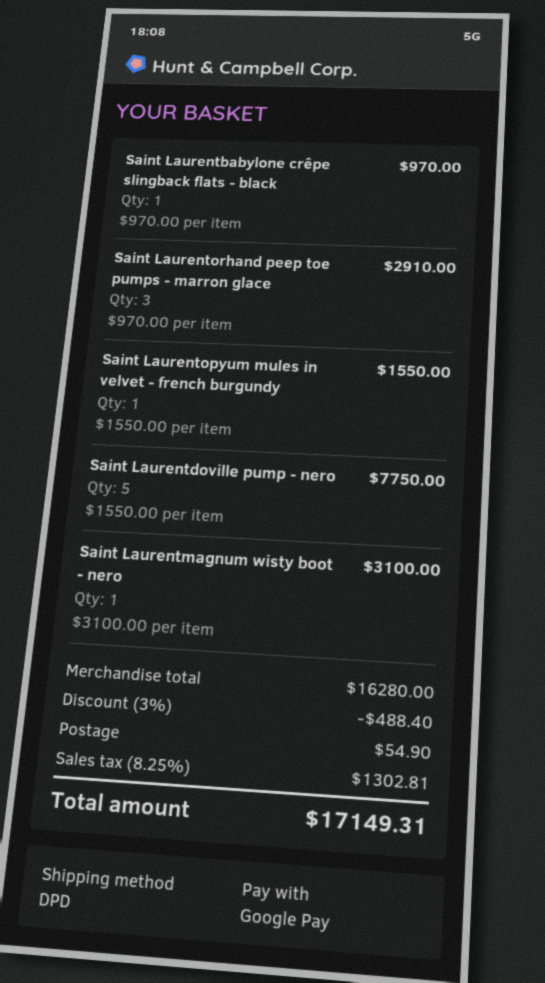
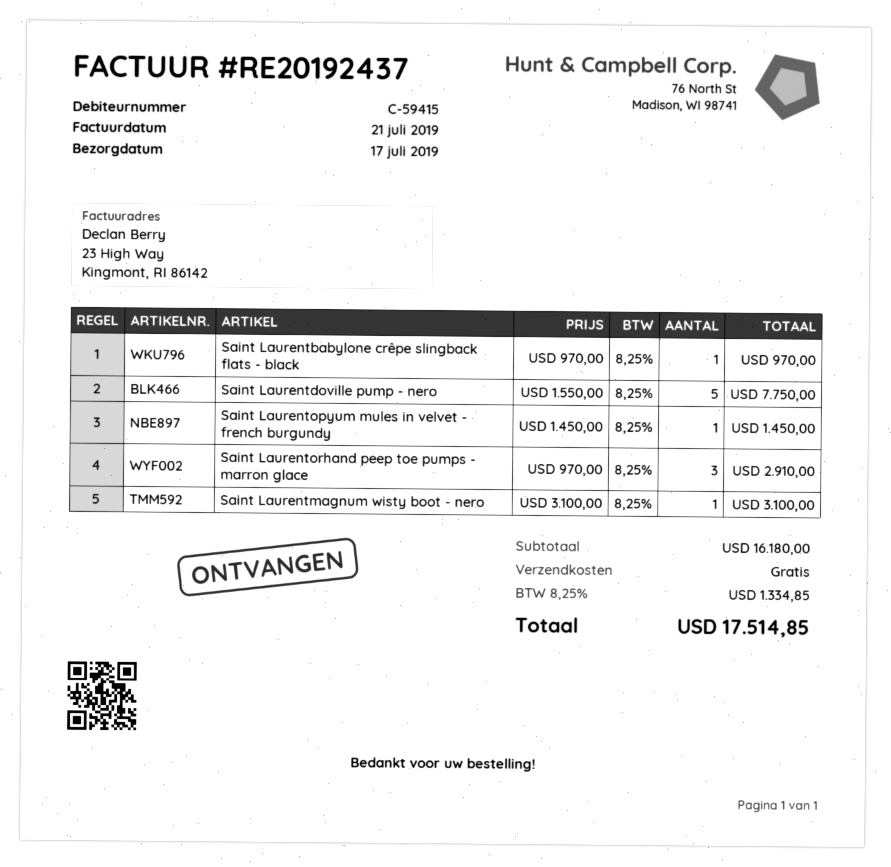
Saint Laurentopyum mules in velvet - french burgundy: 1 x 1550.00 = 1550.00 -> 1 x 1450.00 = 1450.00
subtotal: 16280.00 -> 16180.00
discount: 3% = 488.40 -> none
shipping: 54.90 -> 0.00
tax: 8.25% = 1302.81 -> 8.25% = 1334.85
total: 17149.31 -> 17514.85

